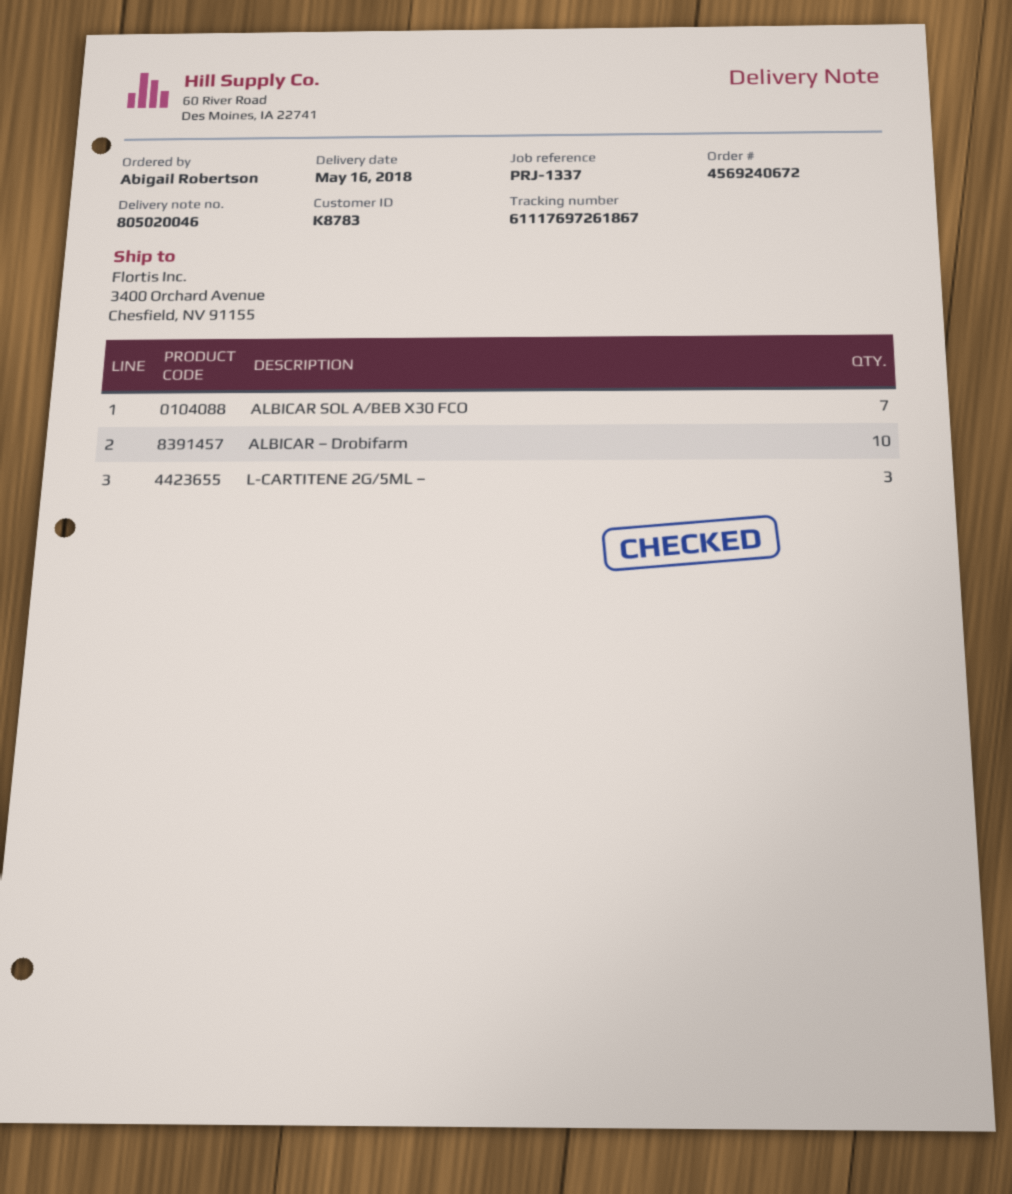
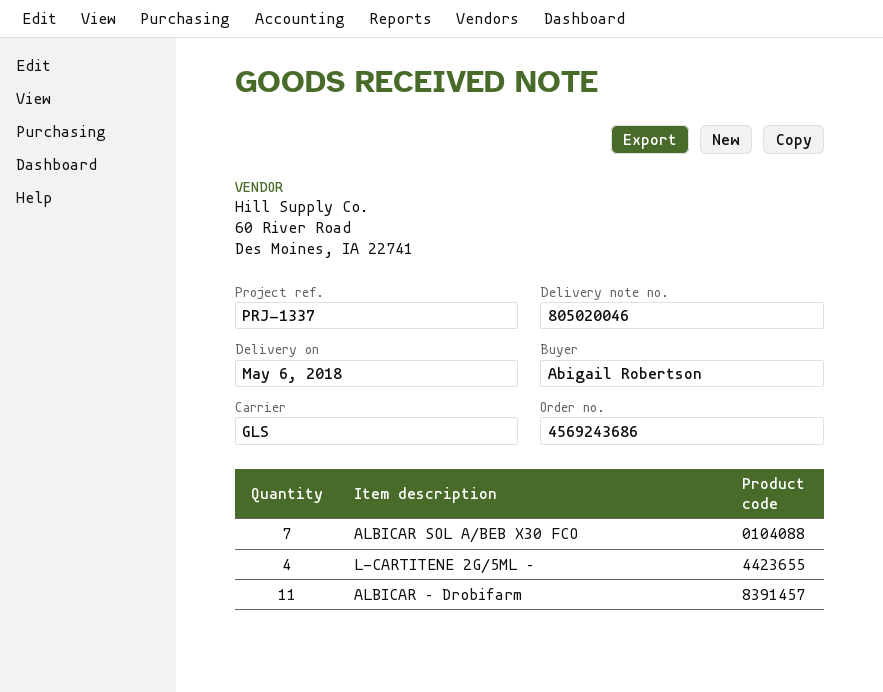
order number: 4569240672 -> 4569243686
delivery date: 2018-05-16 -> 2018-05-06
ALBICAR – Drobifarm: 10 -> 11
L-CARTITENE 2G/5ML –: 3 -> 4

